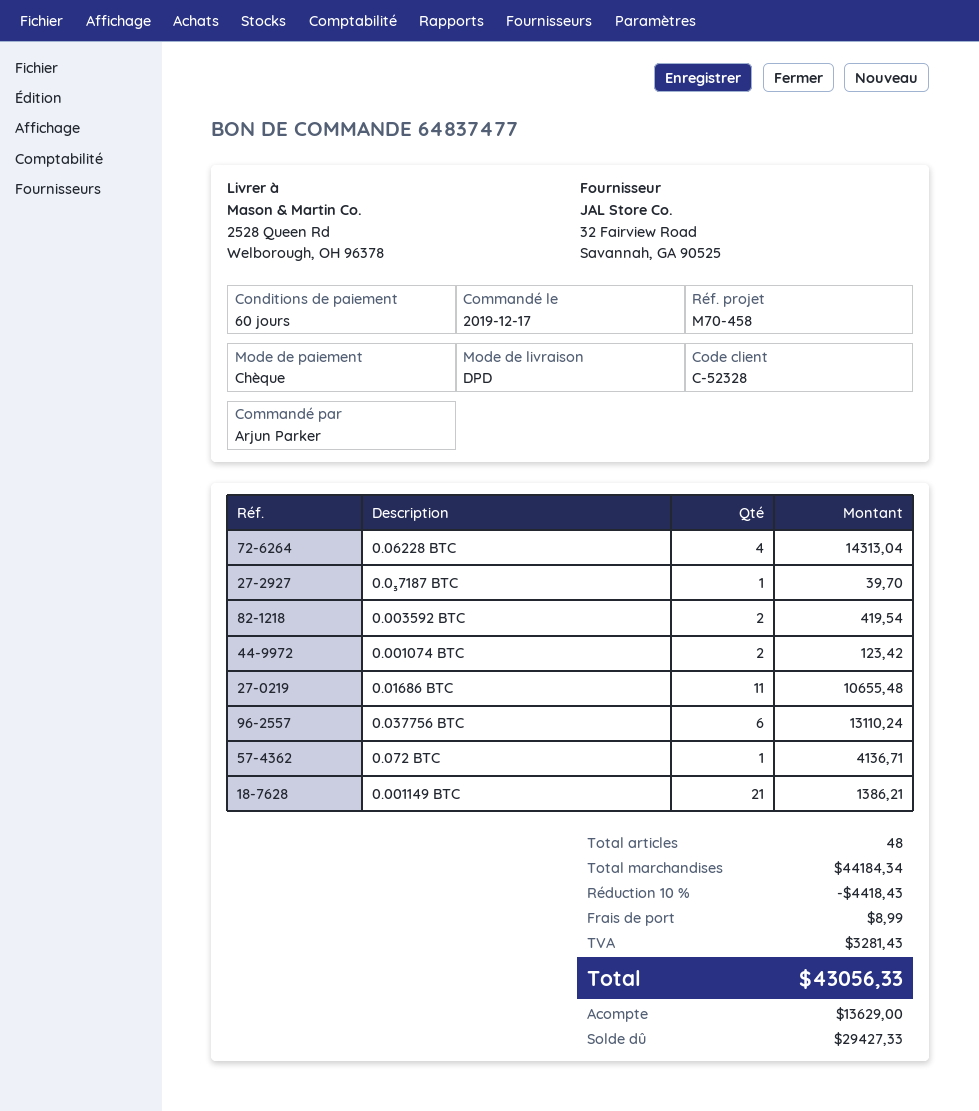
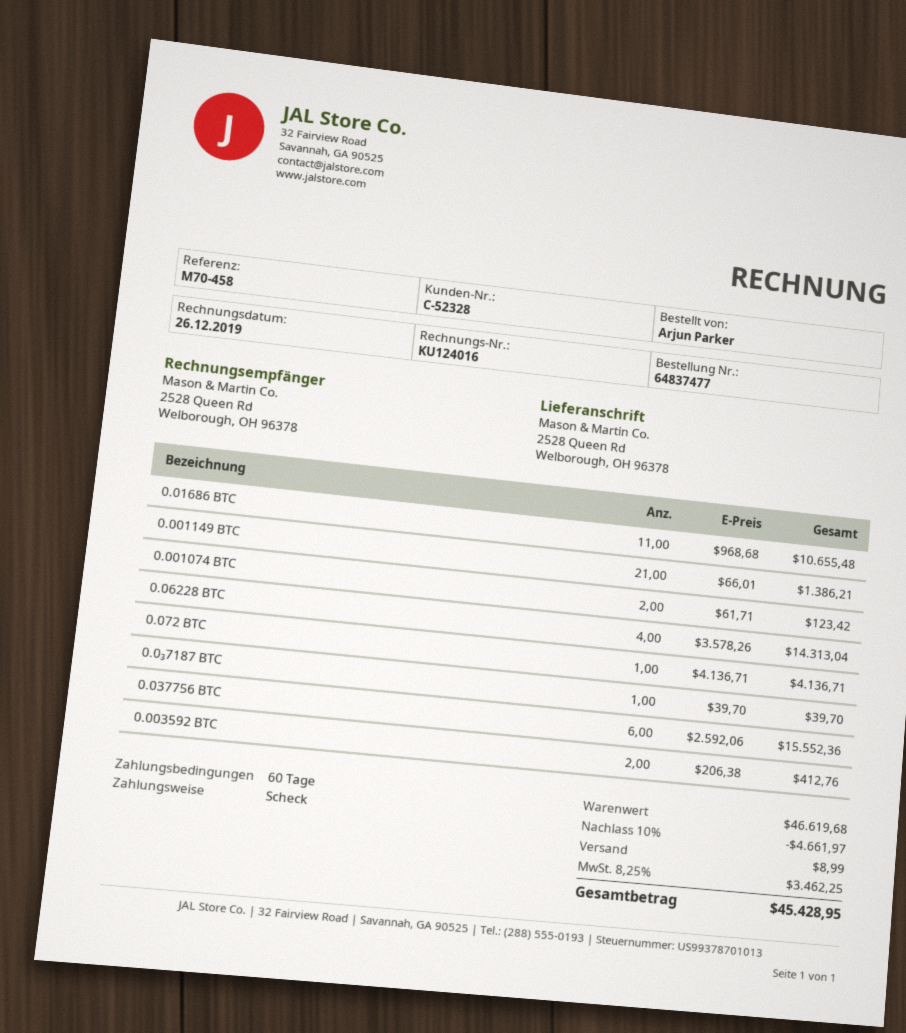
0.003592 BTC: 2 for 419.54 -> 2 for 412.76
0.037756 BTC: 6 for 13110.24 -> 6 for 15552.36
subtotal: 44184.34 -> 46619.68
discount: 10% = 4418.43 -> 10% = 4661.97
tax: 3281.43 -> 3462.25
total: 43056.33 -> 45428.95

